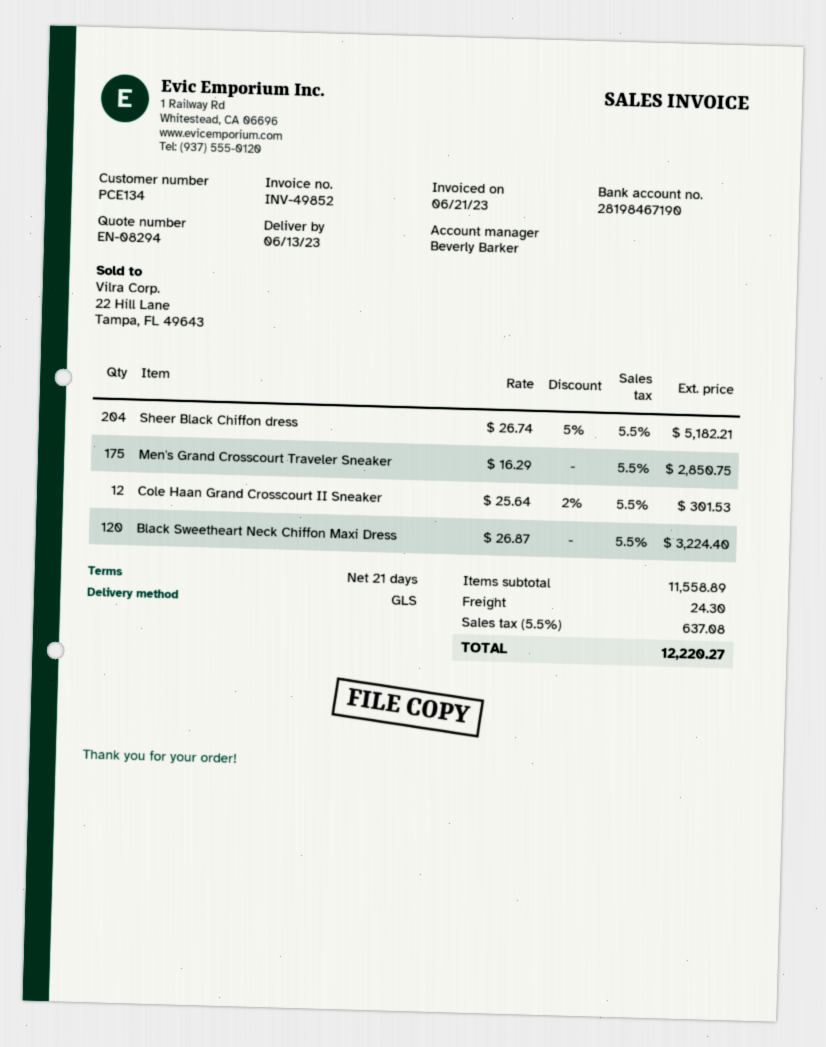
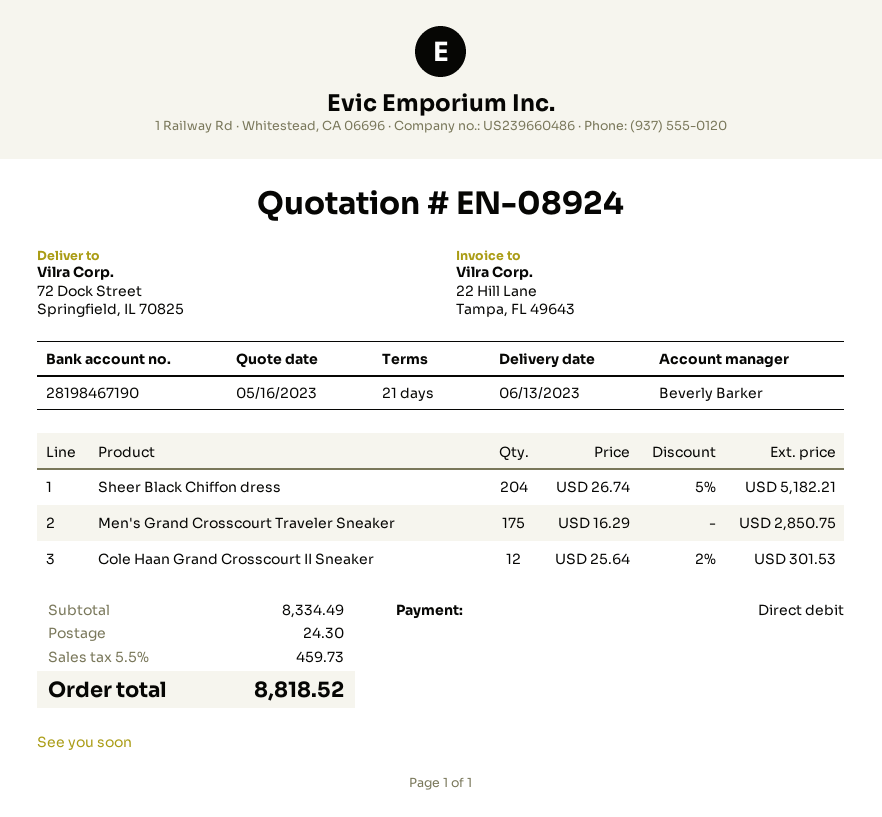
quote number: EN-08294 -> EN-08924
Black Sweetheart Neck Chiffon Maxi Dress: 120 x 26.87 = 3224.40 -> none
subtotal: 11558.89 -> 8334.49
tax: 5.5% = 637.08 -> 5.5% = 459.73
total: 12220.27 -> 8818.52

